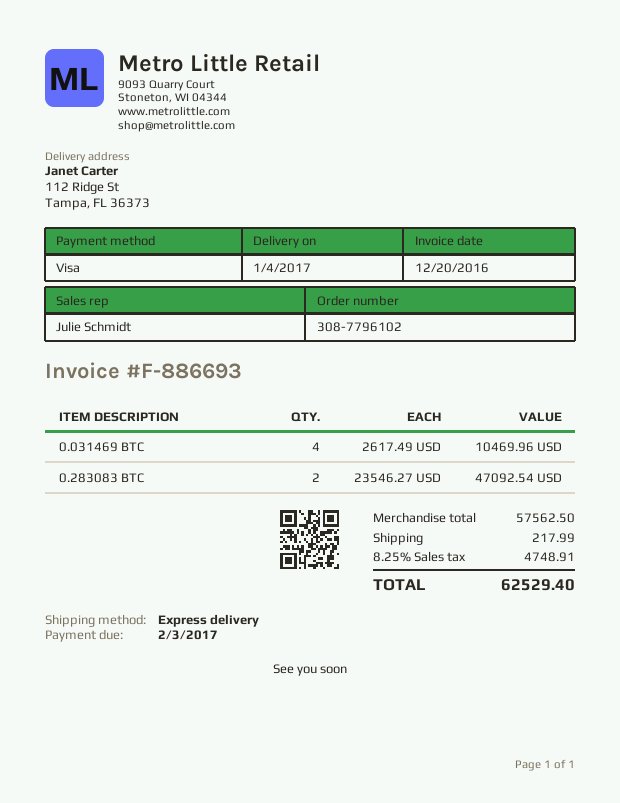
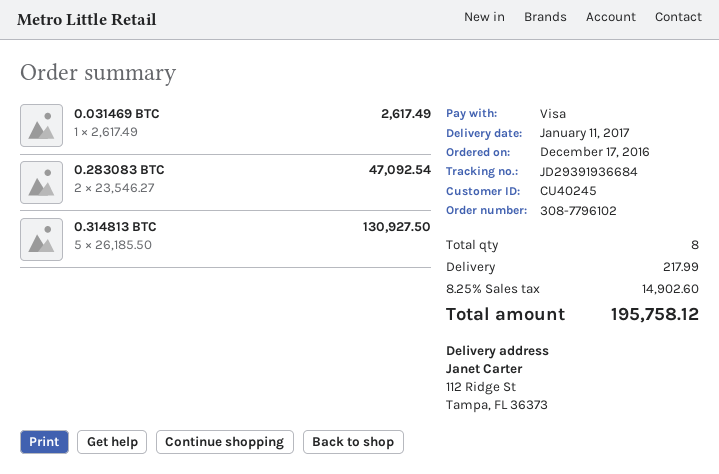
delivery date: 2017-01-04 -> 2017-01-11
0.031469 BTC: 4 x 2617.49 = 10469.96 -> 1 x 2617.49 = 2617.49
0.314813 BTC: none -> 5 x 26185.50 = 130927.50
tax: 8.25% = 4748.91 -> 8.25% = 14902.60
total: 62529.40 -> 195758.12

